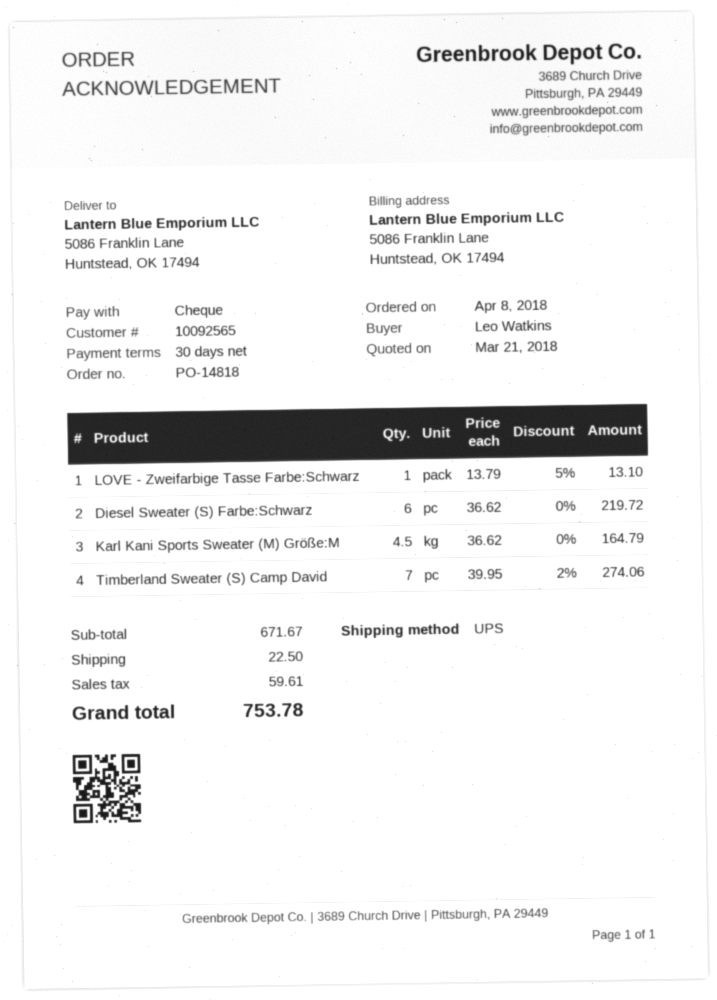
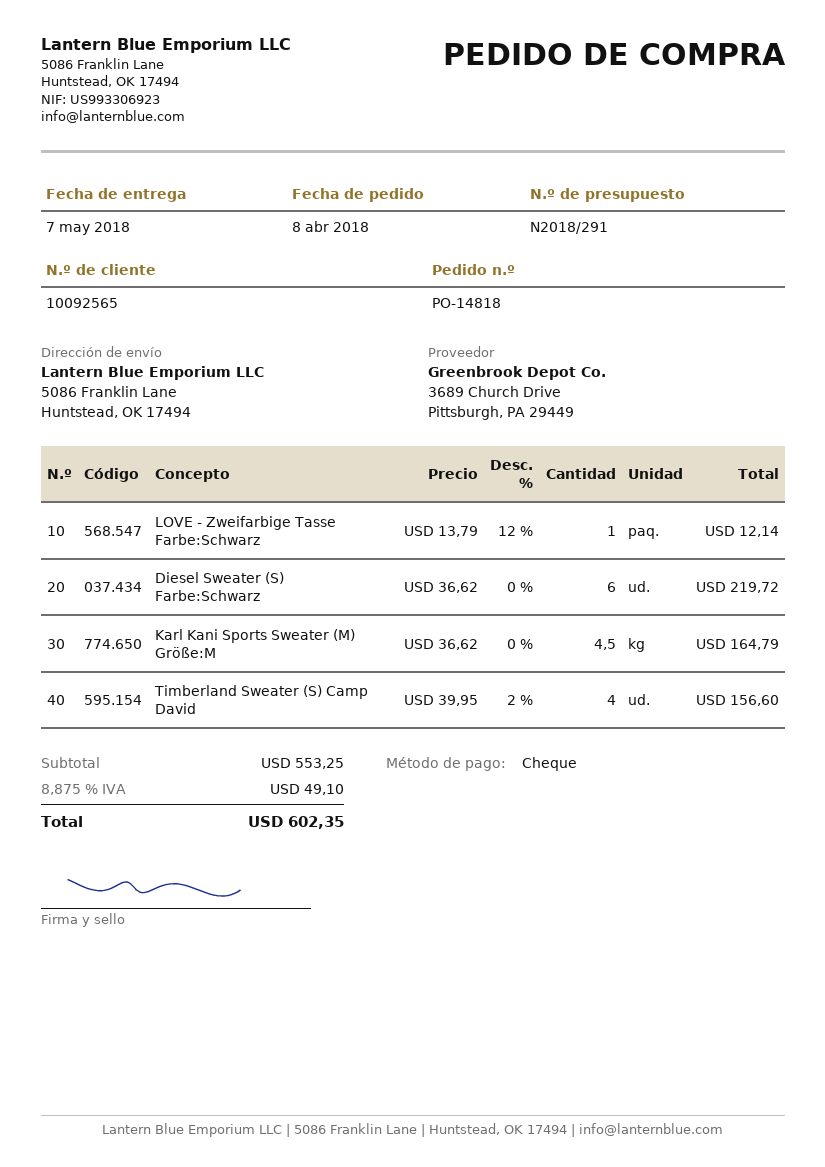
LOVE - Zweifarbige Tasse Farbe:Schwarz: 1 x 13.79 - 5% = 13.10 -> 1 x 13.79 - 12% = 12.14
Timberland Sweater (S) Camp David: 7 x 39.95 - 2% = 274.06 -> 4 x 39.95 - 2% = 156.60
subtotal: 671.67 -> 553.25
shipping: 22.50 -> none
tax: 59.61 -> 49.10
total: 753.78 -> 602.35

